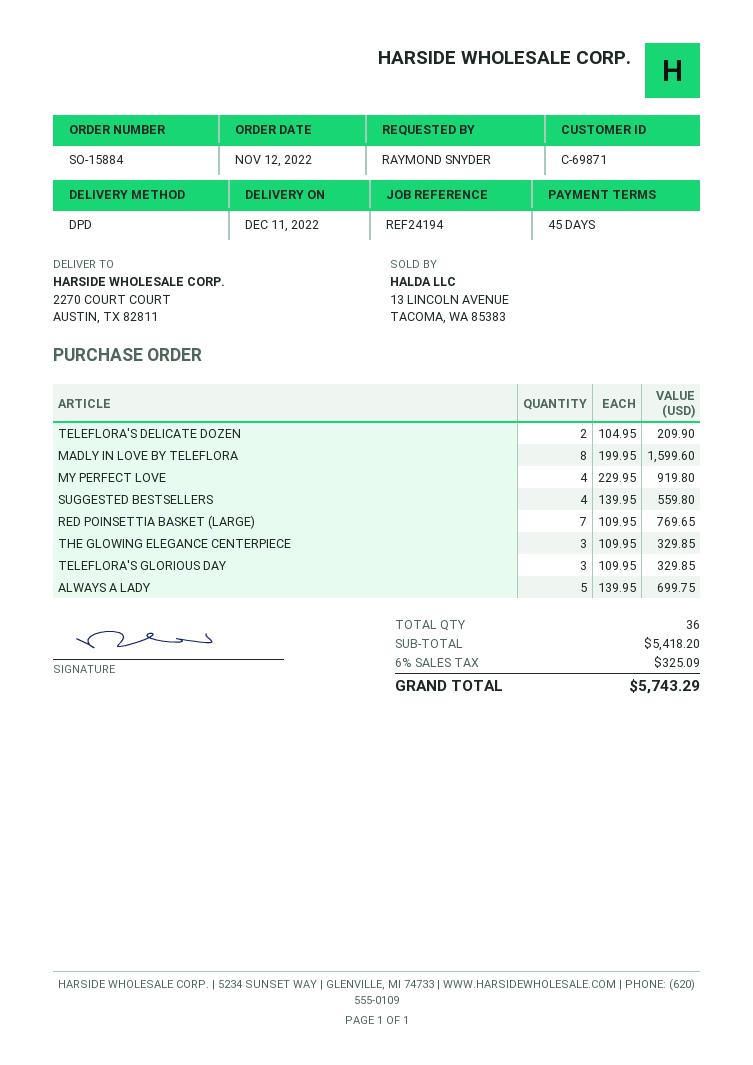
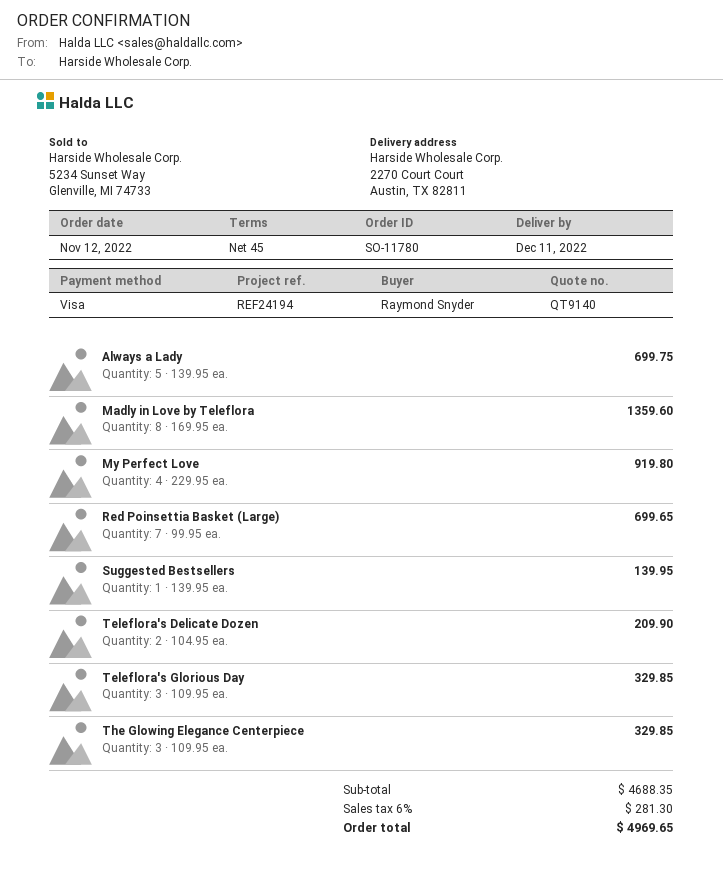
order number: SO-15884 -> SO-11780
MADLY IN LOVE BY TELEFLORA: 8 x 199.95 = 1599.60 -> 8 x 169.95 = 1359.60
SUGGESTED BESTSELLERS: 4 x 139.95 = 559.80 -> 1 x 139.95 = 139.95
RED POINSETTIA BASKET (LARGE): 7 x 109.95 = 769.65 -> 7 x 99.95 = 699.65
subtotal: 5418.20 -> 4688.35
tax: 6% = 325.09 -> 6% = 281.30
total: 5743.29 -> 4969.65

